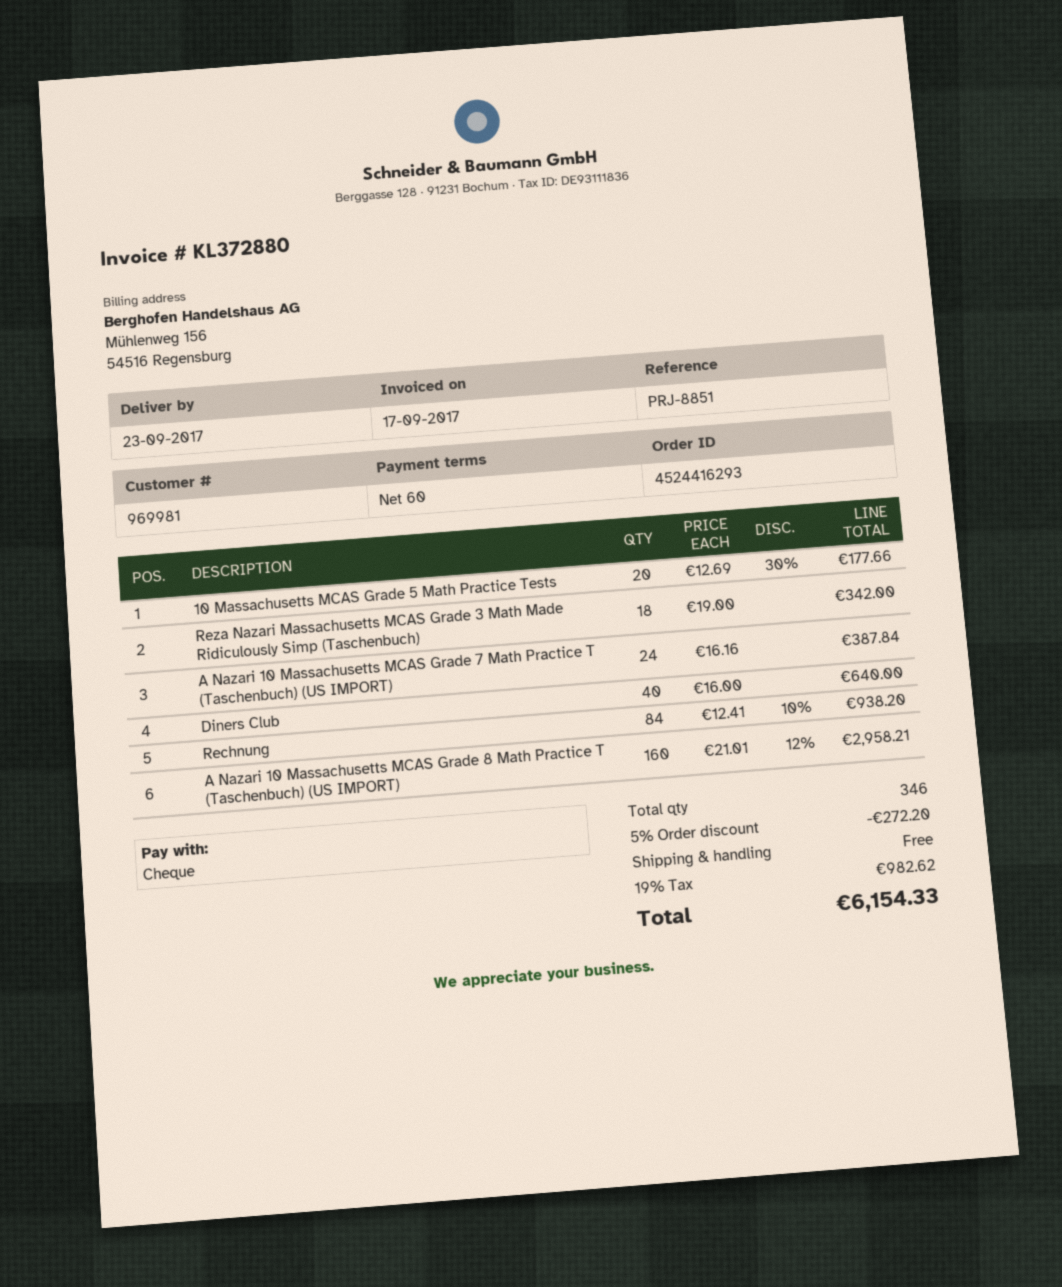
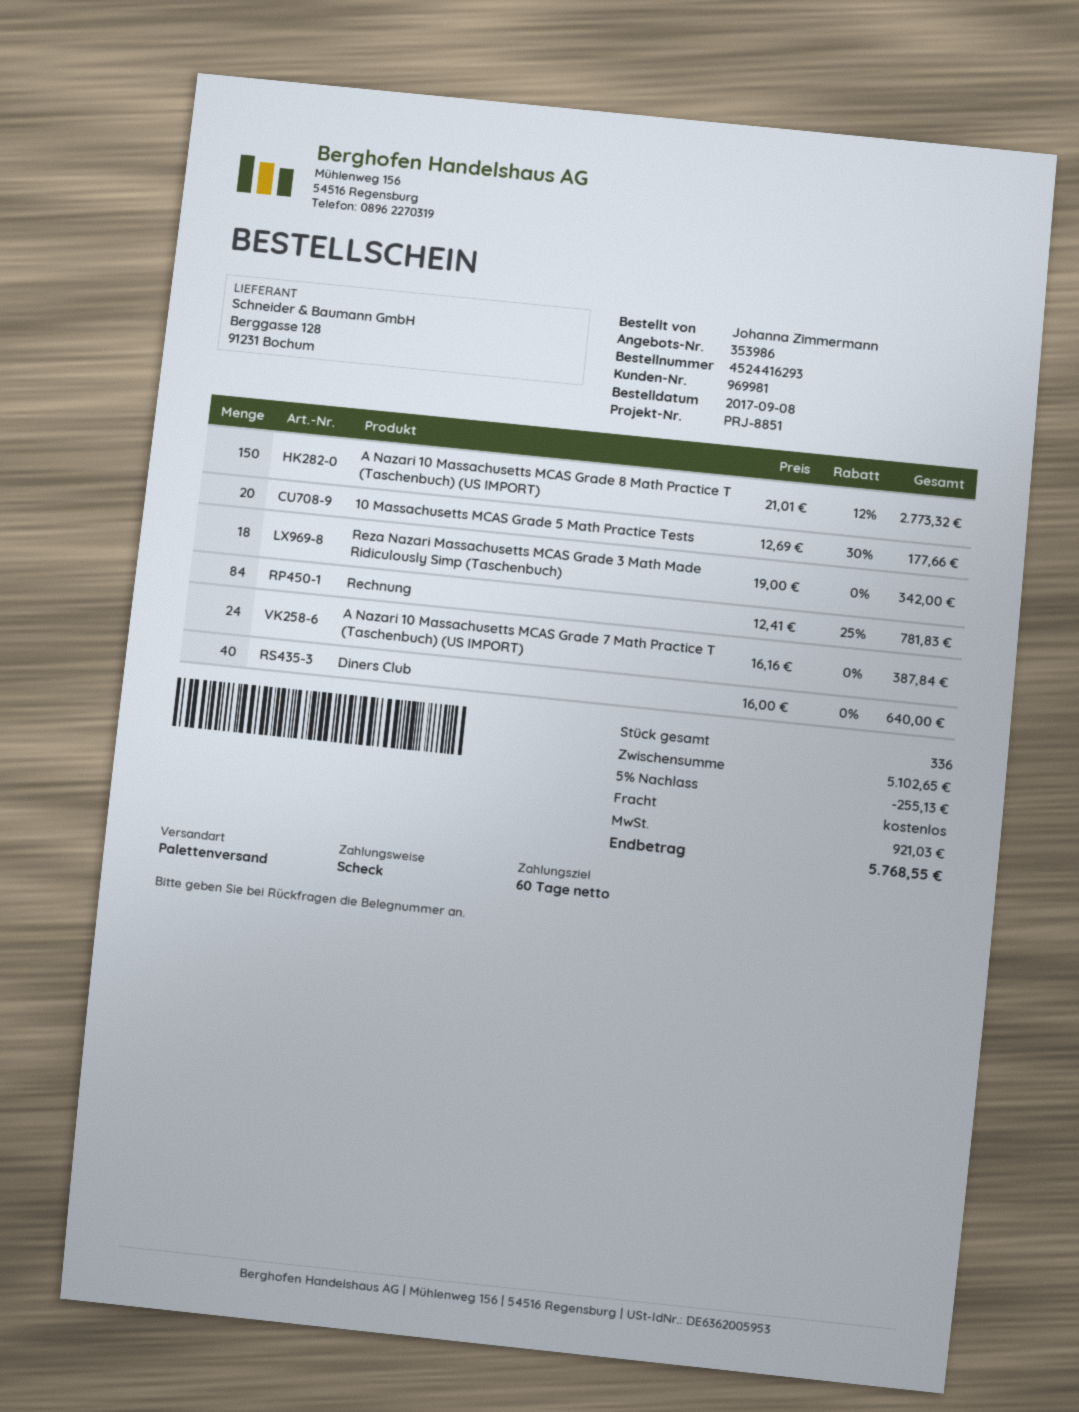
Rechnung: 84 x 12.41 - 10% = 938.20 -> 84 x 12.41 - 25% = 781.83
A Nazari 10 Massachusetts MCAS Grade 8 Math Practice T (Taschenbuch) (US IMPORT): 160 x 21.01 - 12% = 2958.21 -> 150 x 21.01 - 12% = 2773.32
total quantity: 346 -> 336
discount: 5% = 272.20 -> 5% = 255.13
tax: 982.62 -> 921.03
total: 6154.33 -> 5768.55

